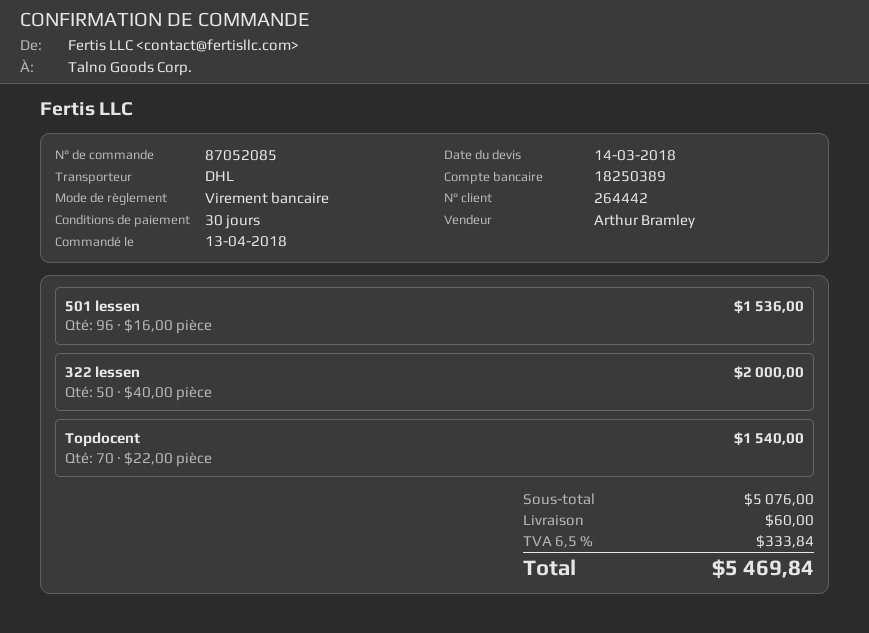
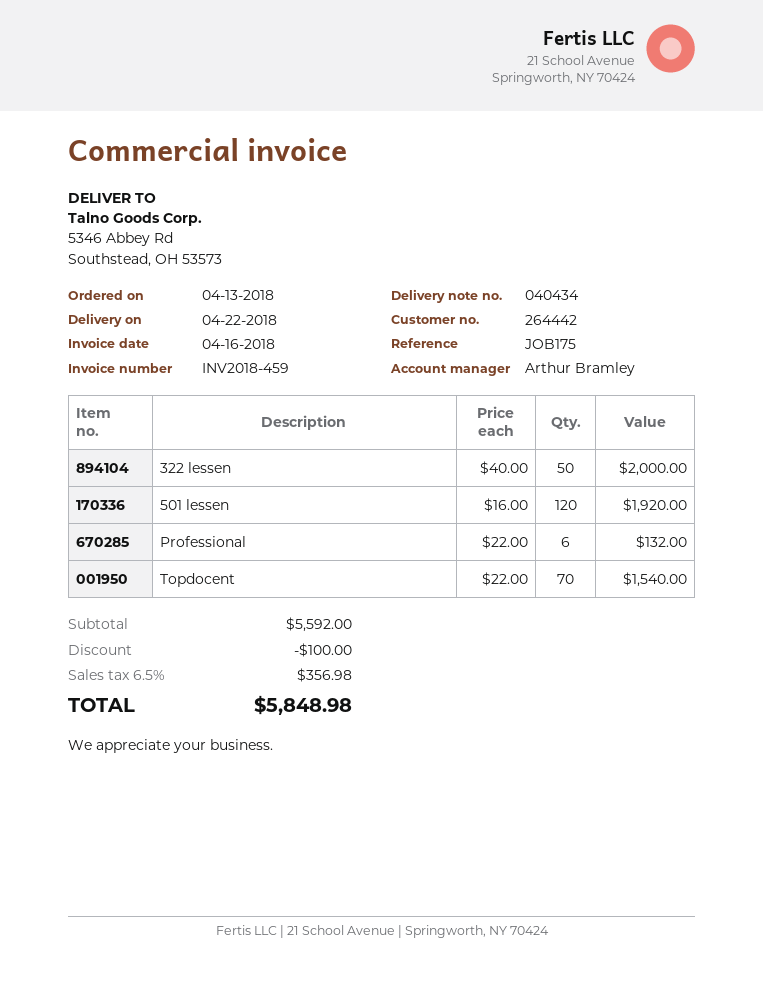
501 lessen: 96 x 16.00 = 1536.00 -> 120 x 16.00 = 1920.00
Professional: none -> 6 x 22.00 = 132.00
subtotal: 5076.00 -> 5592.00
discount: none -> 100.00
shipping: 60.00 -> none
tax: 6.5% = 333.84 -> 6.5% = 356.98
total: 5469.84 -> 5848.98

